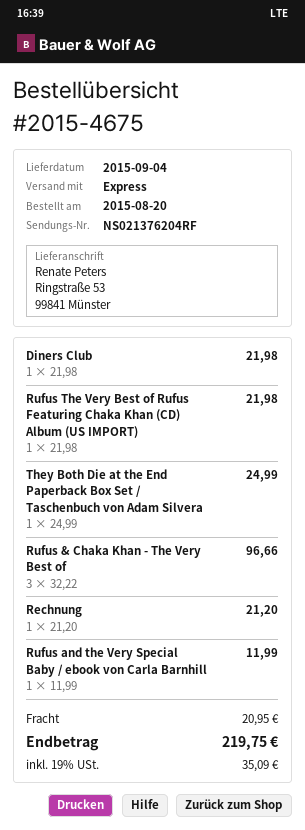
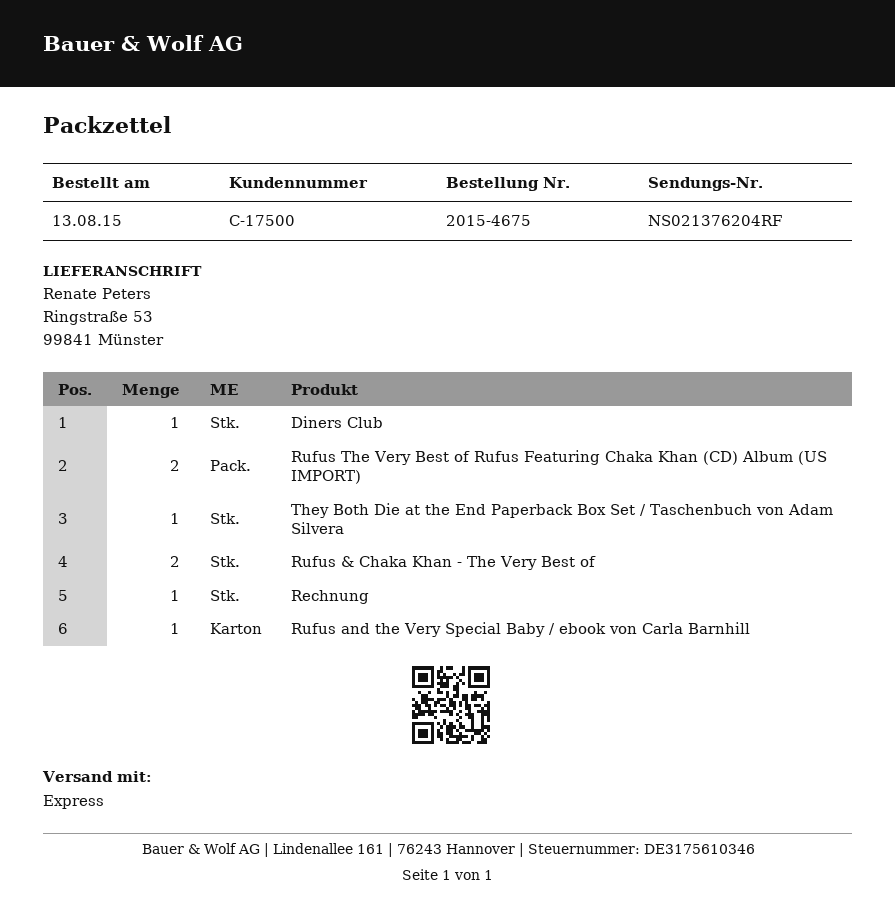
order date: 2015-08-20 -> 2015-08-13
Rufus The Very Best of Rufus Featuring Chaka Khan (CD) Album (US IMPORT): 1 -> 2
Rufus & Chaka Khan - The Very Best of: 3 -> 2

